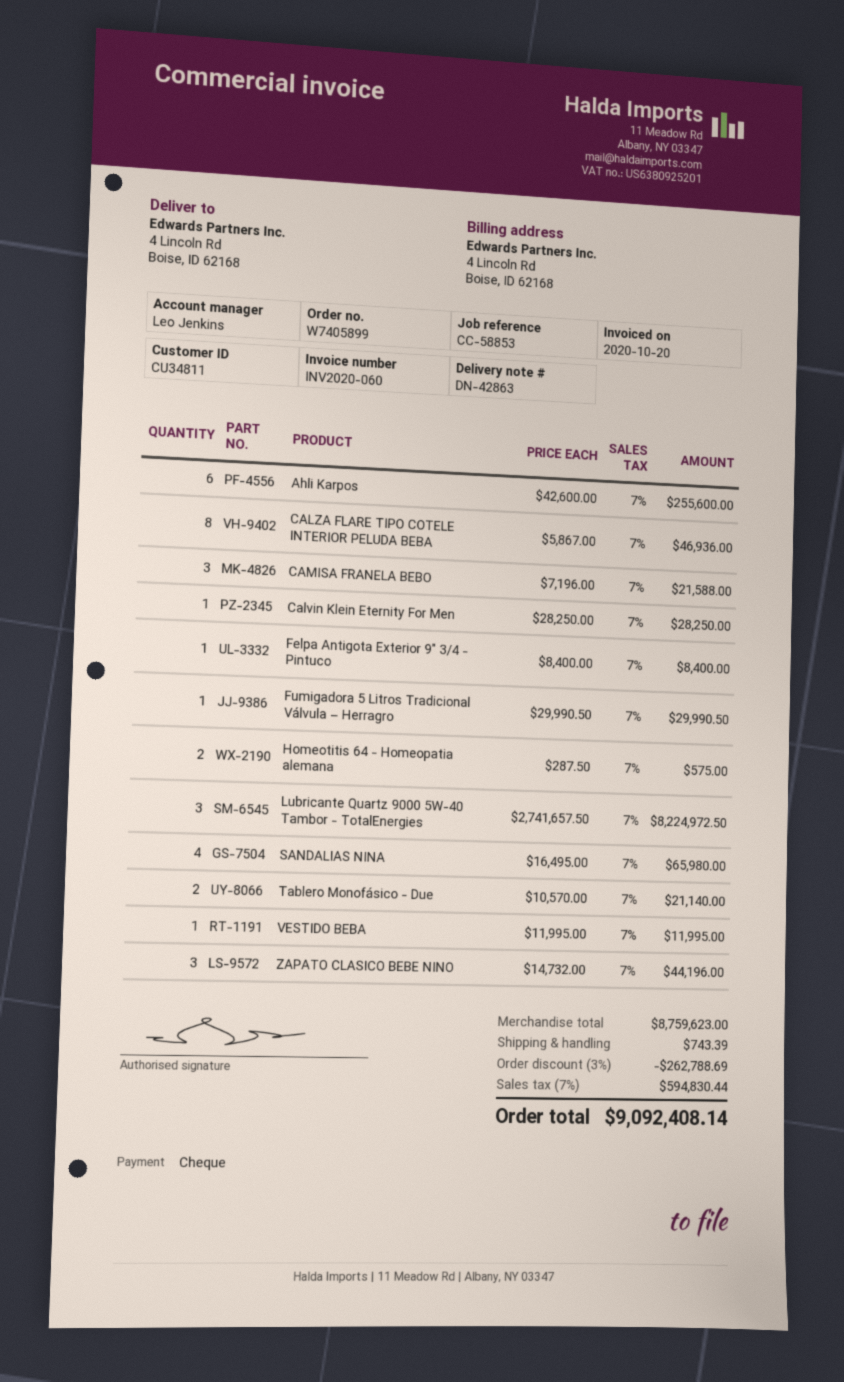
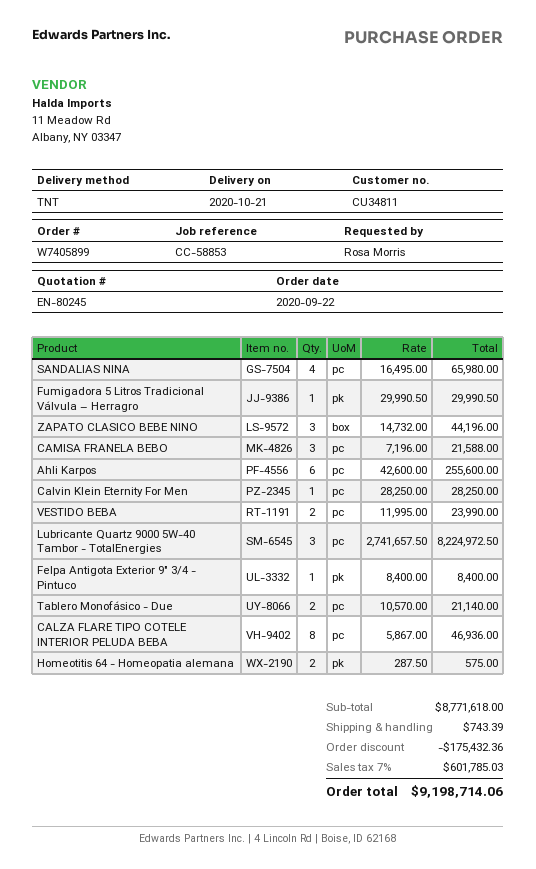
VESTIDO BEBA: 1 x 11995.00 = 11995.00 -> 2 x 11995.00 = 23990.00
subtotal: 8759623.00 -> 8771618.00
discount: 262788.69 -> 175432.36
tax: 7% = 594830.44 -> 7% = 601785.03
total: 9092408.14 -> 9198714.06

